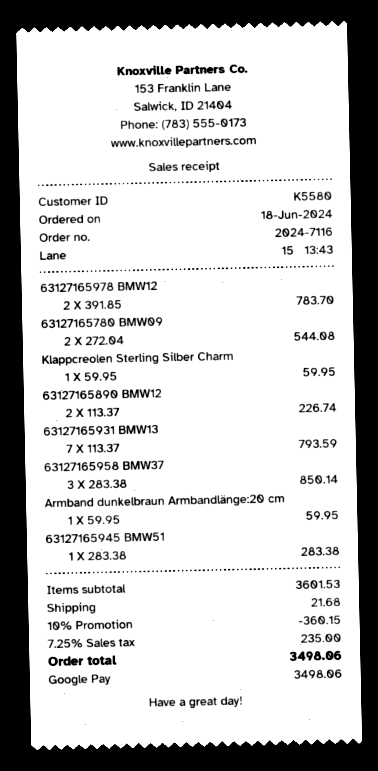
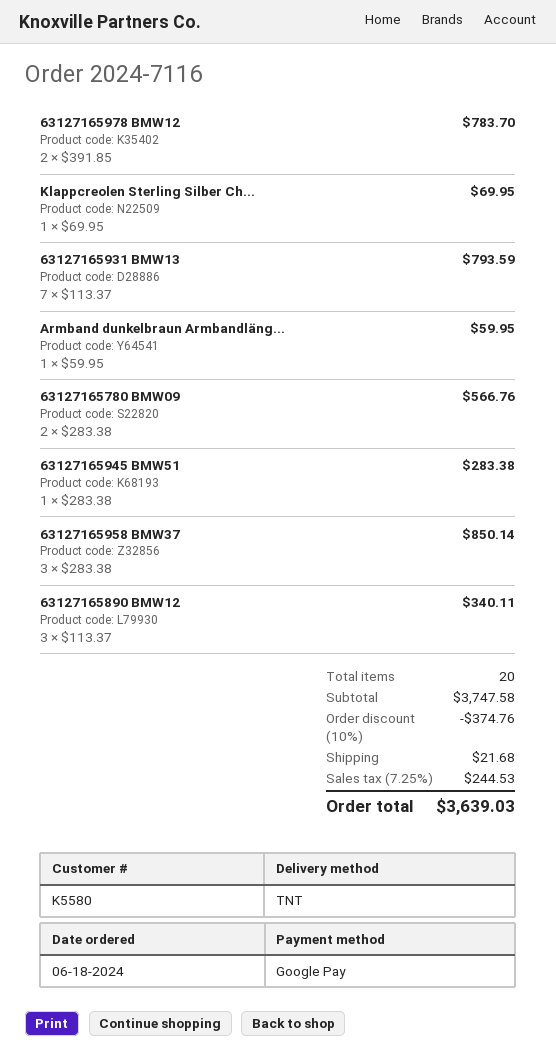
63127165780 BMW09: 2 x 272.04 = 544.08 -> 2 x 283.38 = 566.76
Klappcreolen Sterling Silber Charm: 1 x 59.95 = 59.95 -> 1 x 69.95 = 69.95
63127165890 BMW12: 2 x 113.37 = 226.74 -> 3 x 113.37 = 340.11
subtotal: 3601.53 -> 3747.58
discount: 10% = 360.15 -> 10% = 374.76
tax: 7.25% = 235.00 -> 7.25% = 244.53
total: 3498.06 -> 3639.03

